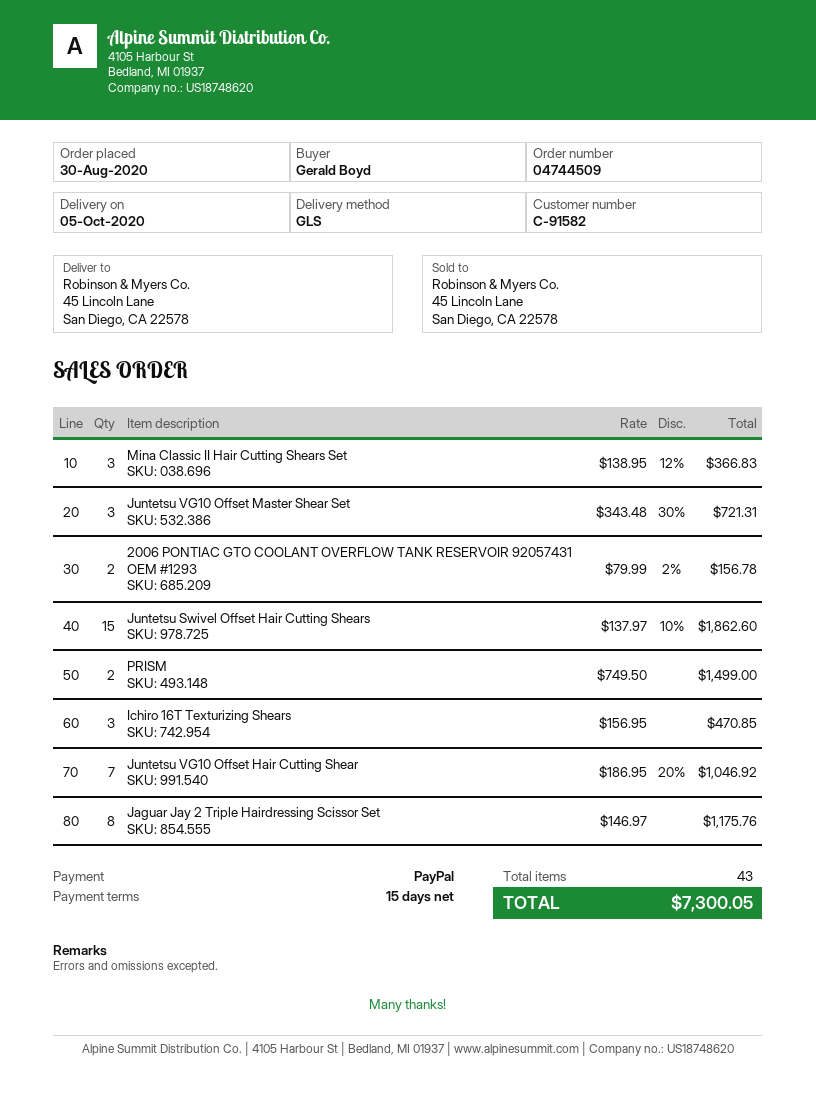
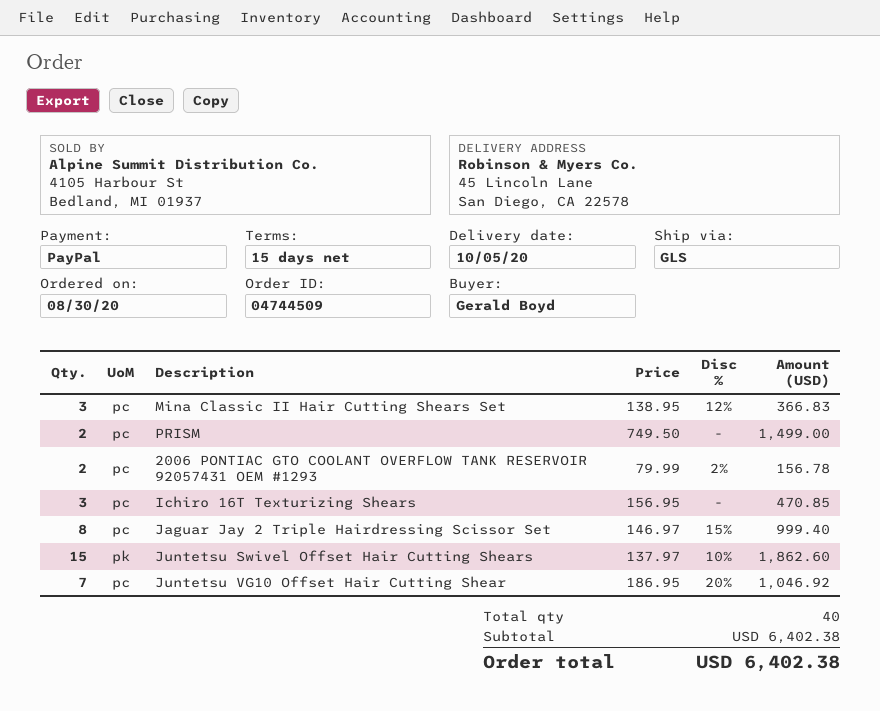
Juntetsu VG10 Offset Master Shear Set: 3 x 343.48 - 30% = 721.31 -> none
Jaguar Jay 2 Triple Hairdressing Scissor Set: 8 x 146.97 = 1175.76 -> 8 x 146.97 - 15% = 999.40
total quantity: 43 -> 40
total: 7300.05 -> 6402.38

